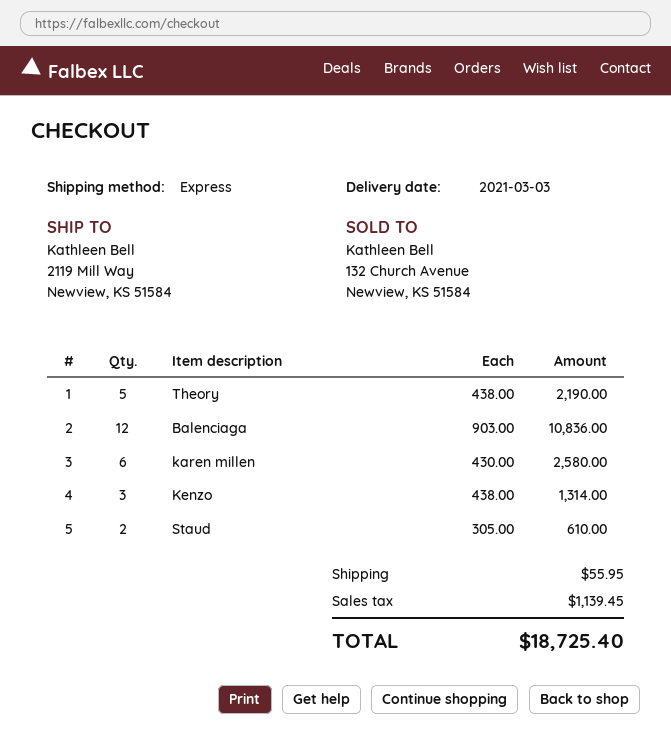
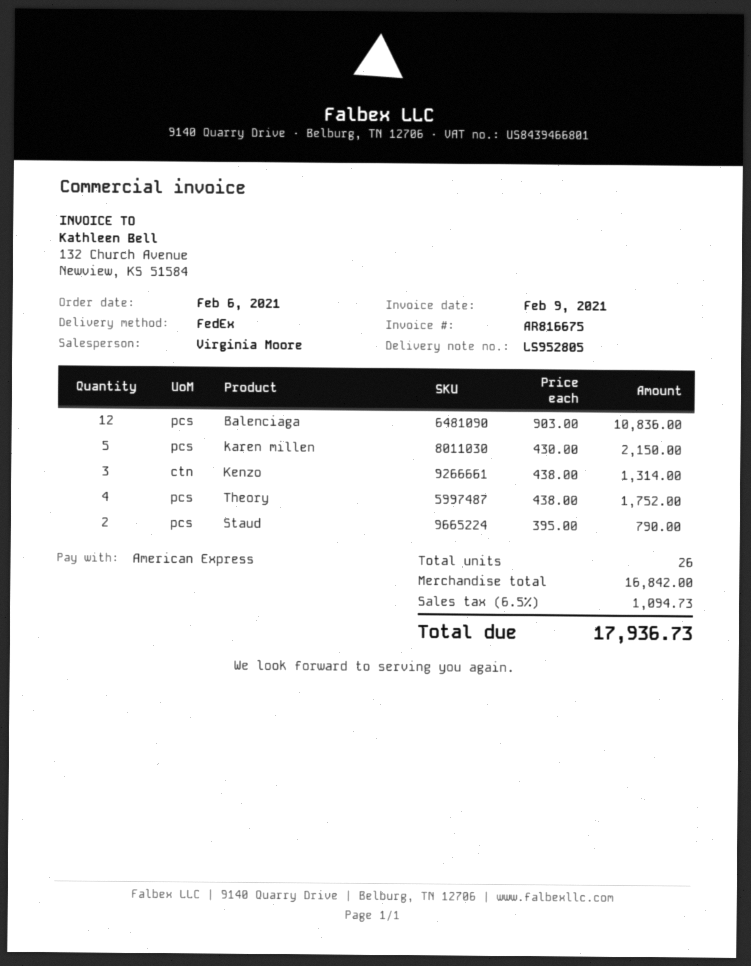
shipping method: express -> FedEx
Theory: 5 x 438.00 = 2190.00 -> 4 x 438.00 = 1752.00
karen millen: 6 x 430.00 = 2580.00 -> 5 x 430.00 = 2150.00
Staud: 2 x 305.00 = 610.00 -> 2 x 395.00 = 790.00
shipping: 55.95 -> none
tax: 1139.45 -> 1094.73
total: 18725.40 -> 17936.73

